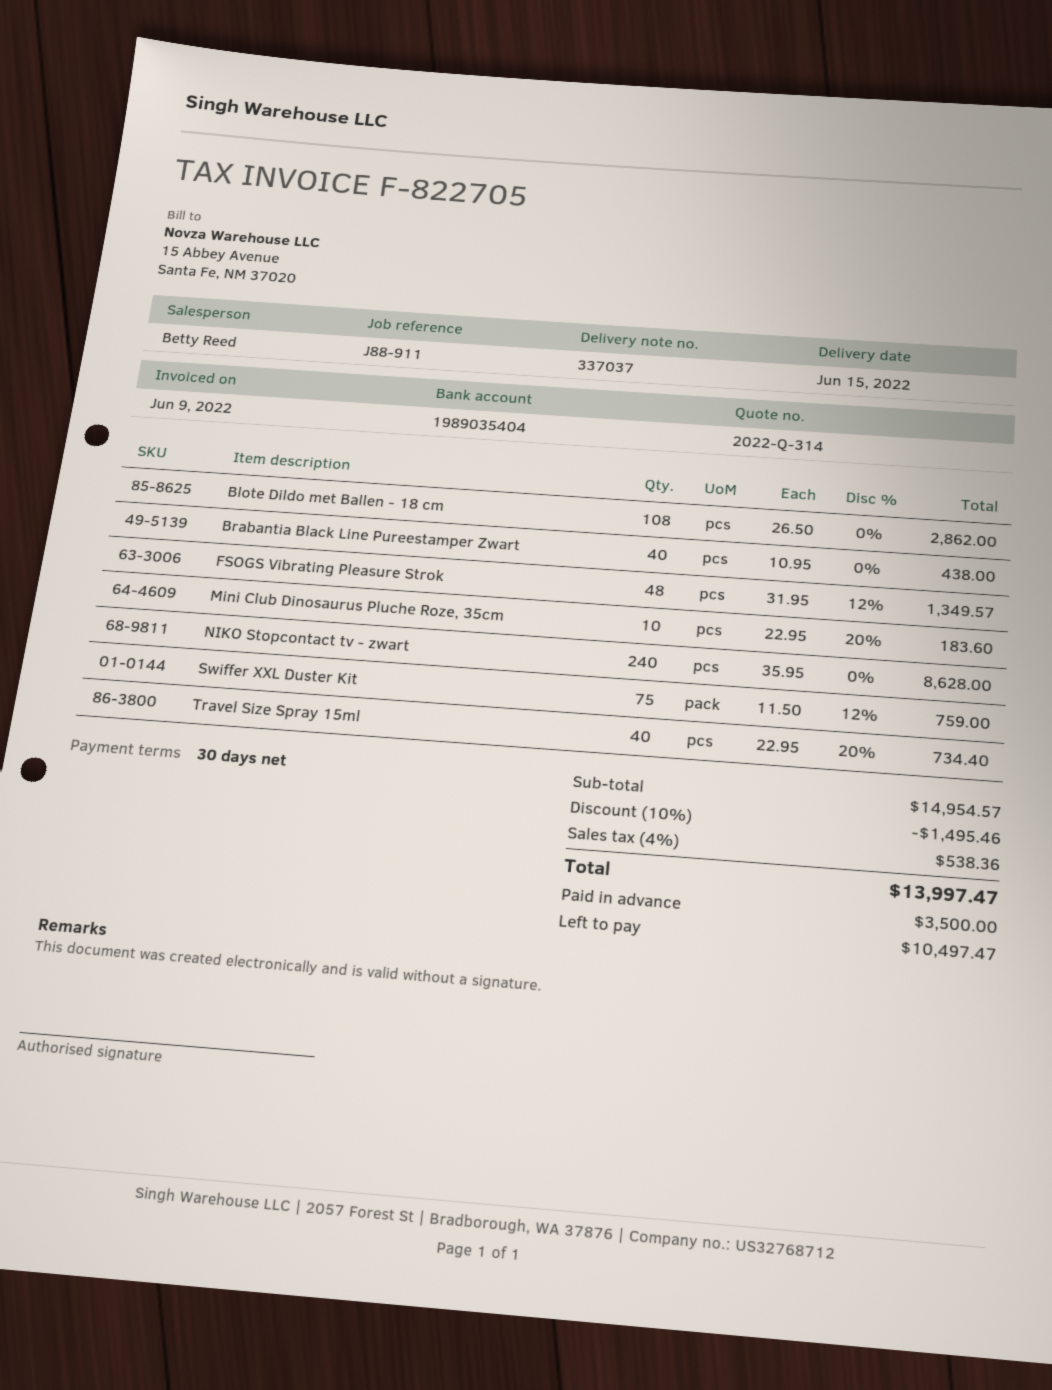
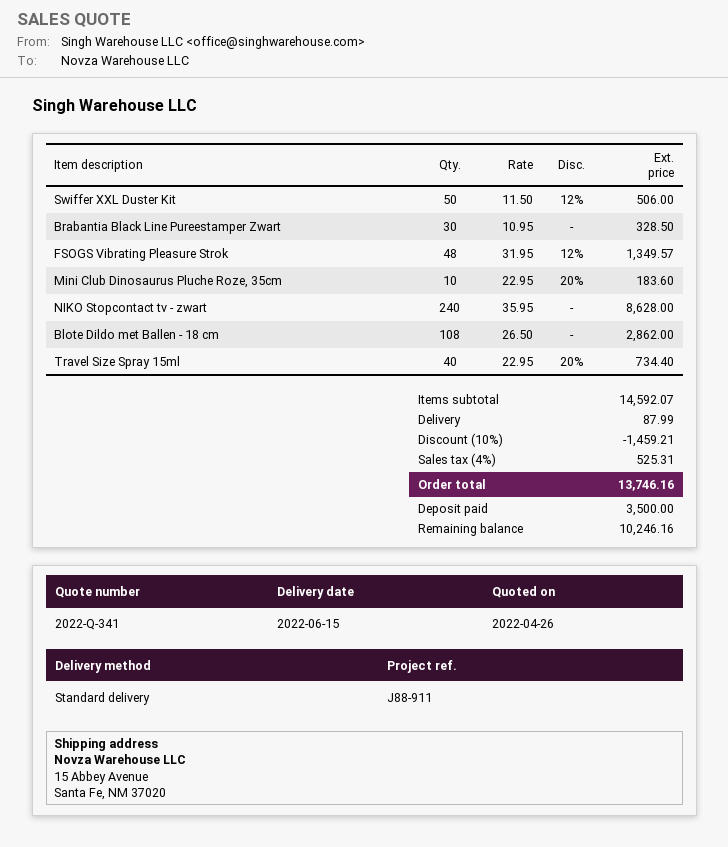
quote number: 2022-Q-314 -> 2022-Q-341
Brabantia Black Line Pureestamper Zwart: 40 x 10.95 = 438.00 -> 30 x 10.95 = 328.50
Swiffer XXL Duster Kit: 75 x 11.50 - 12% = 759.00 -> 50 x 11.50 - 12% = 506.00
subtotal: 14954.57 -> 14592.07
discount: 10% = 1495.46 -> 10% = 1459.21
shipping: none -> 87.99
tax: 4% = 538.36 -> 4% = 525.31
total: 13997.47 -> 13746.16
balance: 10497.47 -> 10246.16

